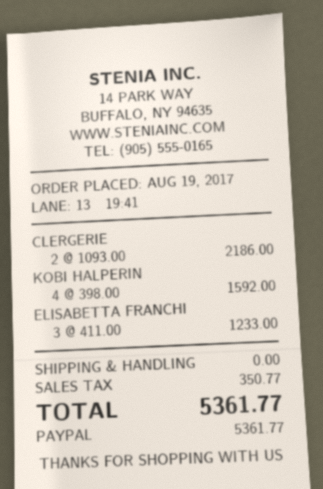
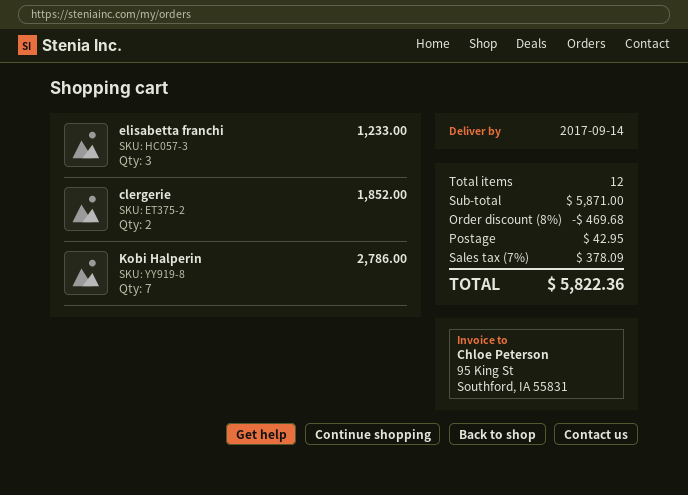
CLERGERIE: 2 for 2186.00 -> 2 for 1852.00
KOBI HALPERIN: 4 for 1592.00 -> 7 for 2786.00
discount: none -> 8% = 469.68
shipping: 0.00 -> 42.95
tax: 350.77 -> 378.09
total: 5361.77 -> 5822.36

